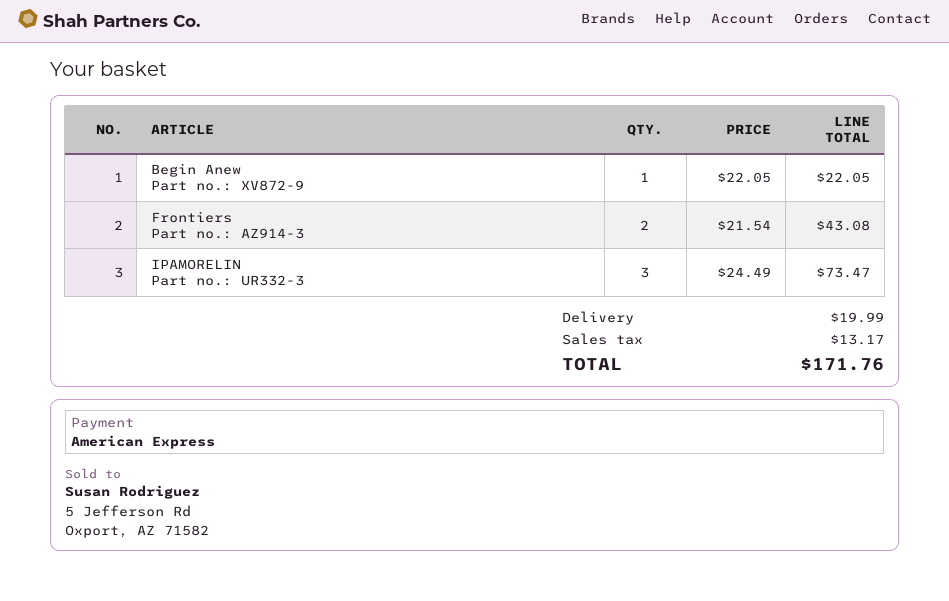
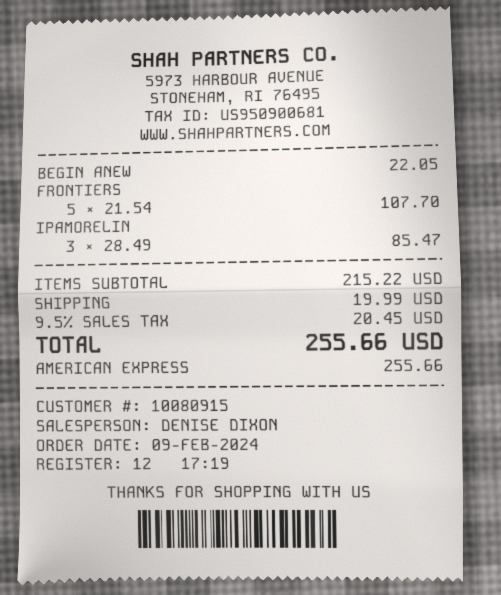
Frontiers: 2 x 21.54 = 43.08 -> 5 x 21.54 = 107.70
IPAMORELIN: 3 x 24.49 = 73.47 -> 3 x 28.49 = 85.47
tax: 13.17 -> 20.45
total: 171.76 -> 255.66

